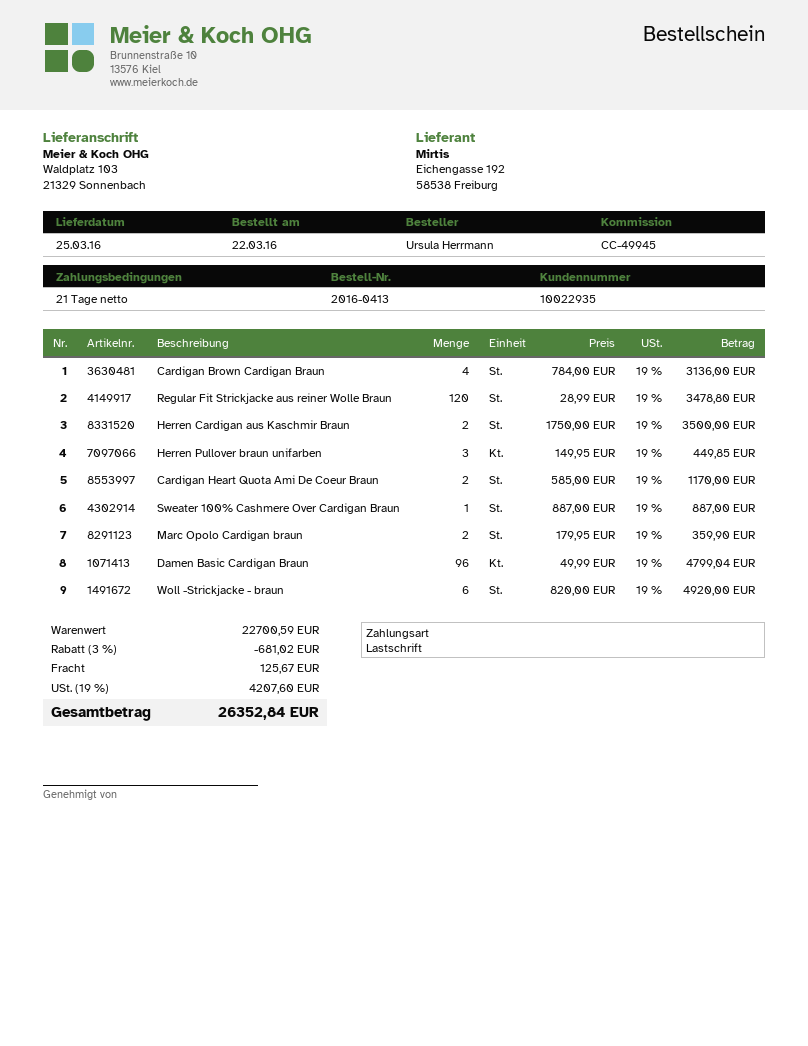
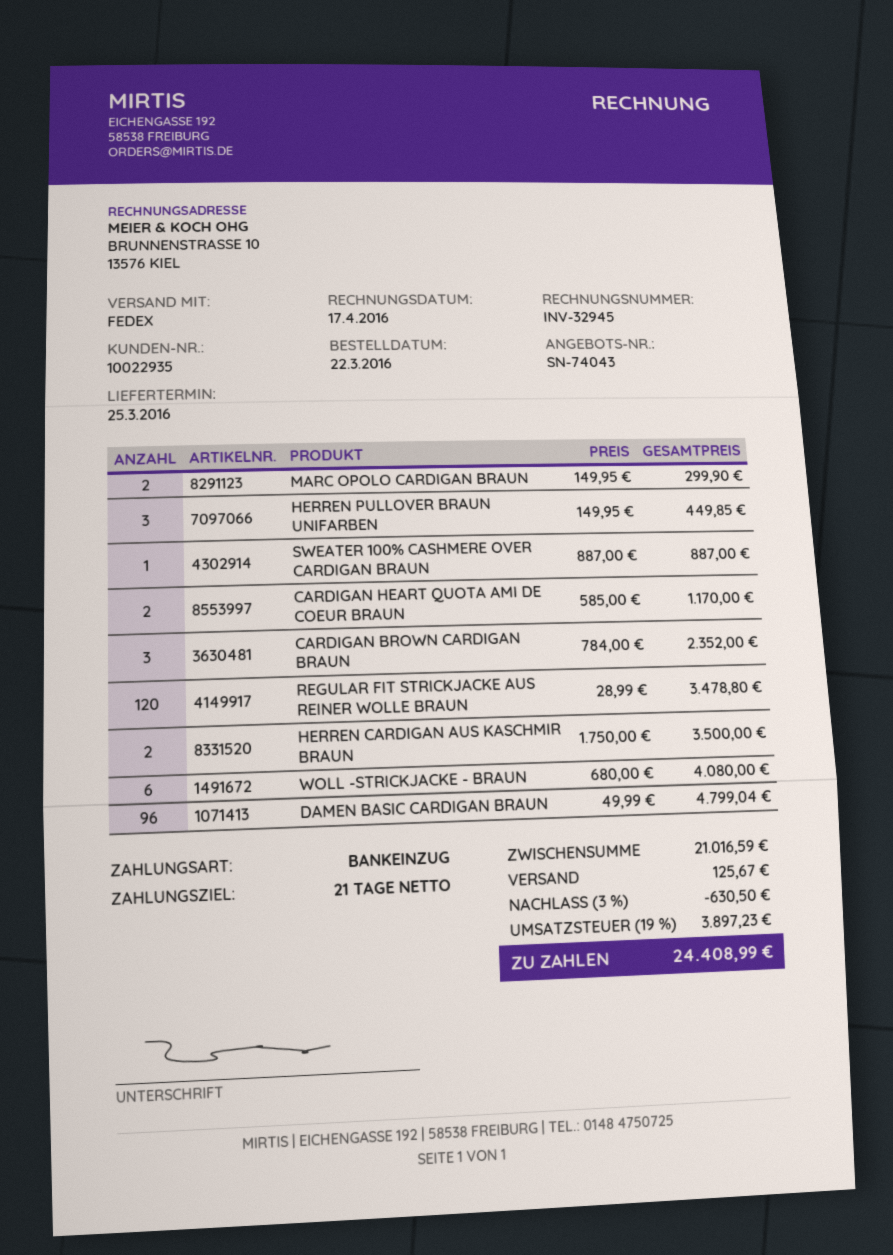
Cardigan Brown Cardigan Braun: 4 x 784.00 = 3136.00 -> 3 x 784.00 = 2352.00
Marc Opolo Cardigan braun: 2 x 179.95 = 359.90 -> 2 x 149.95 = 299.90
Woll -Strickjacke - braun: 6 x 820.00 = 4920.00 -> 6 x 680.00 = 4080.00
subtotal: 22700.59 -> 21016.59
discount: 3% = 681.02 -> 3% = 630.50
tax: 19% = 4207.60 -> 19% = 3897.23
total: 26352.84 -> 24408.99

